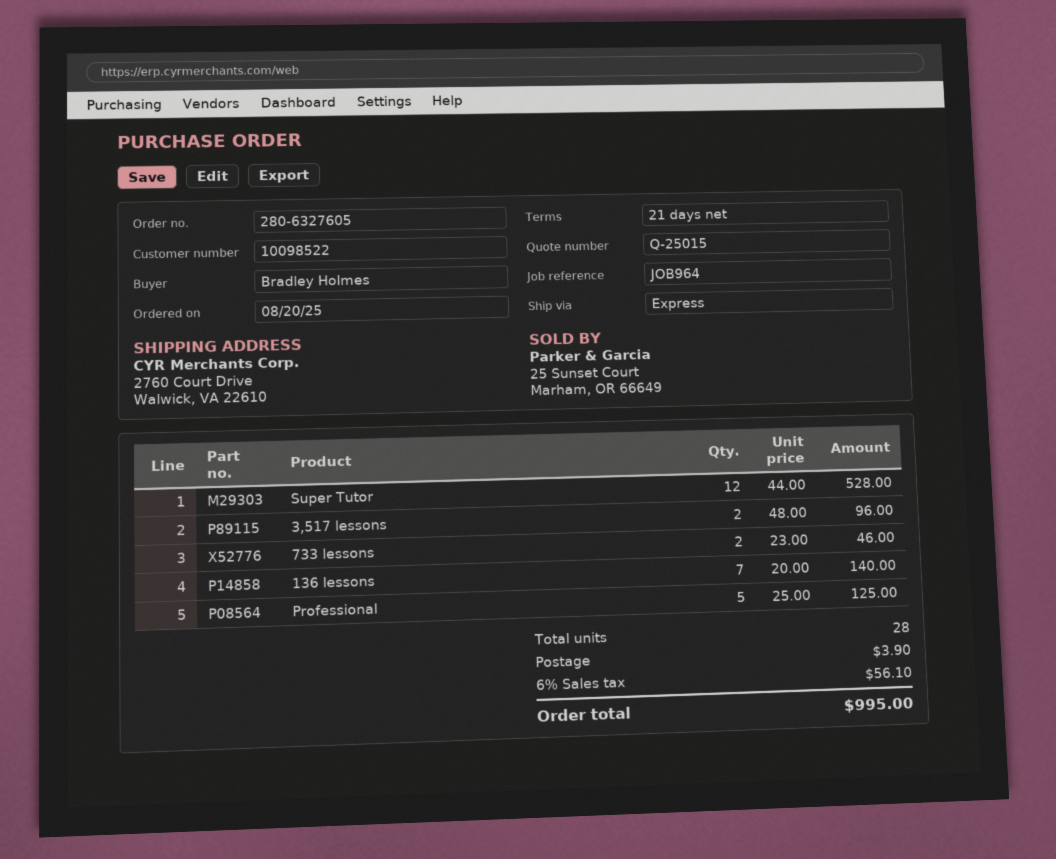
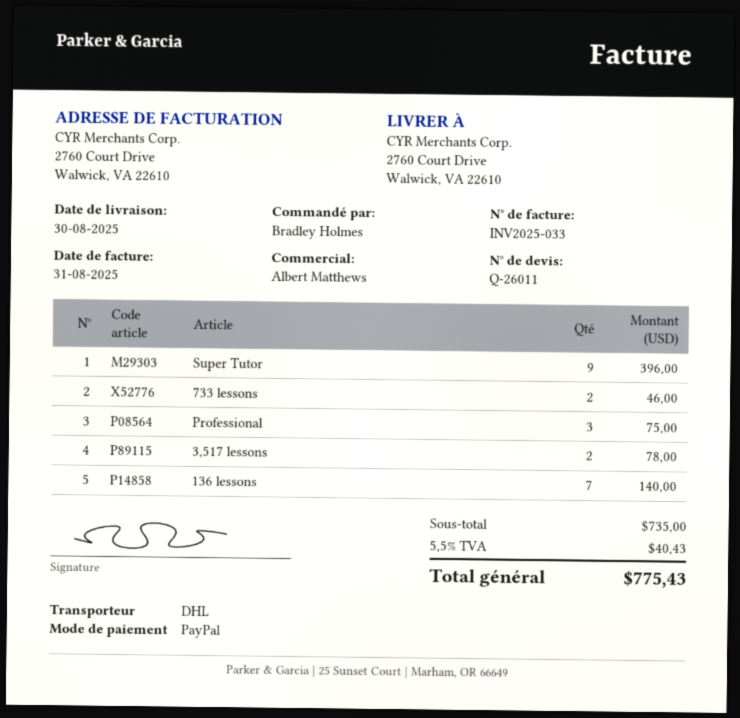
quote number: Q-25015 -> Q-26011
shipping method: express -> DHL
Super Tutor: 12 for 528.00 -> 9 for 396.00
3,517 lessons: 2 for 96.00 -> 2 for 78.00
Professional: 5 for 125.00 -> 3 for 75.00
shipping: 3.90 -> none
tax: 6% = 56.10 -> 5.5% = 40.43
total: 995.00 -> 775.43

